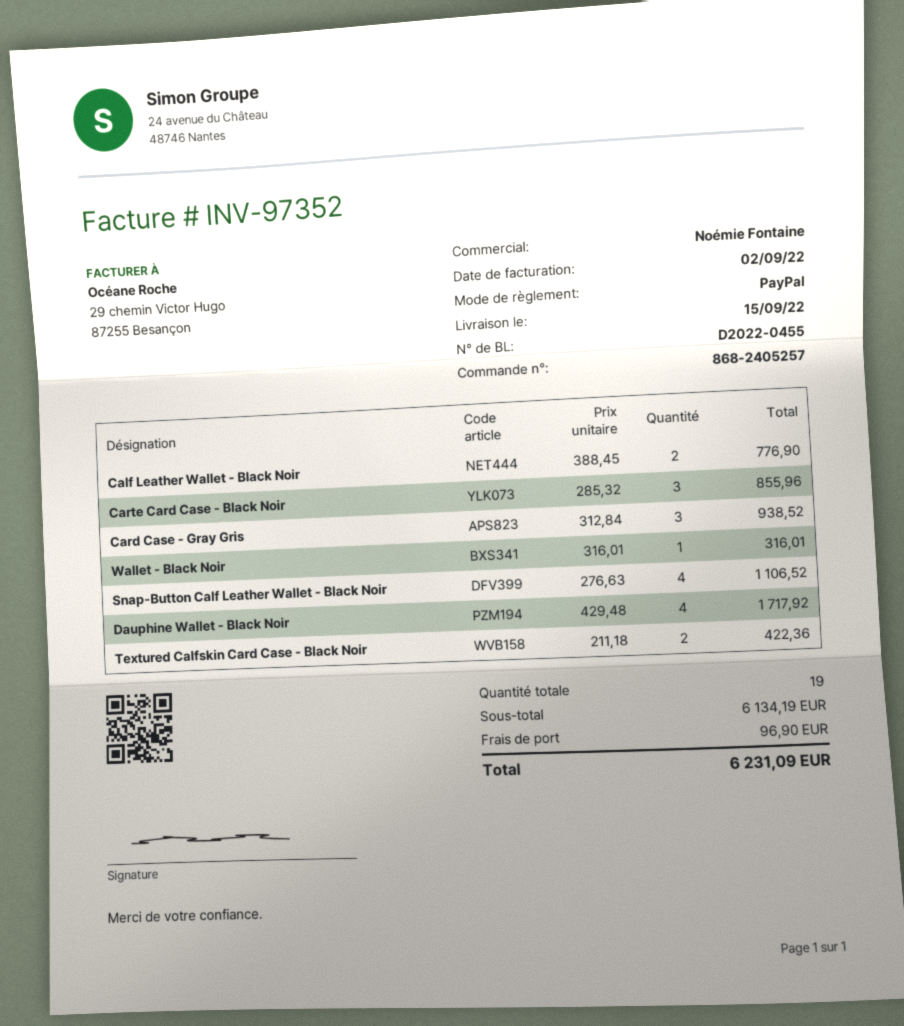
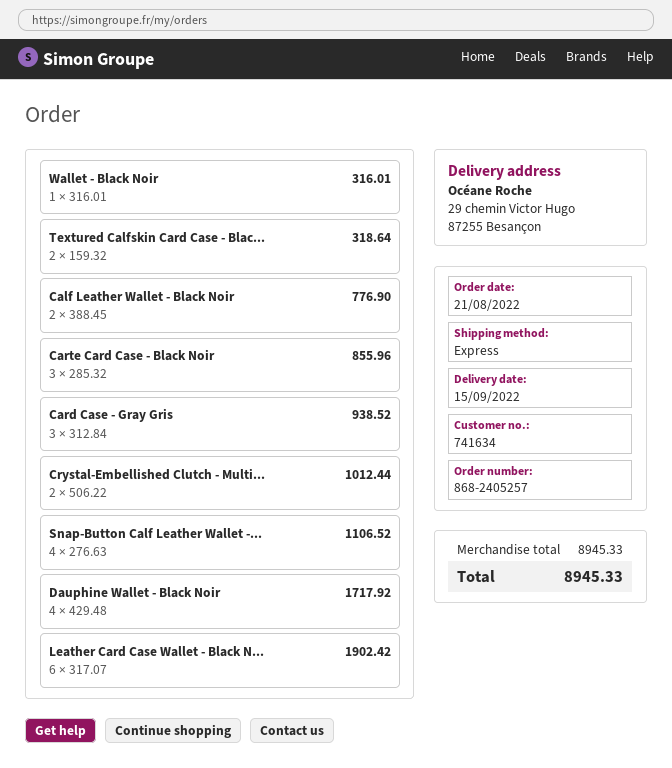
Textured Calfskin Card Case - Black Noir: 2 x 211.18 = 422.36 -> 2 x 159.32 = 318.64
Crystal-Embellished Clutch - Multi...: none -> 2 x 506.22 = 1012.44
Leather Card Case Wallet - Black N...: none -> 6 x 317.07 = 1902.42
subtotal: 6134.19 -> 8945.33
shipping: 96.90 -> none
total: 6231.09 -> 8945.33

